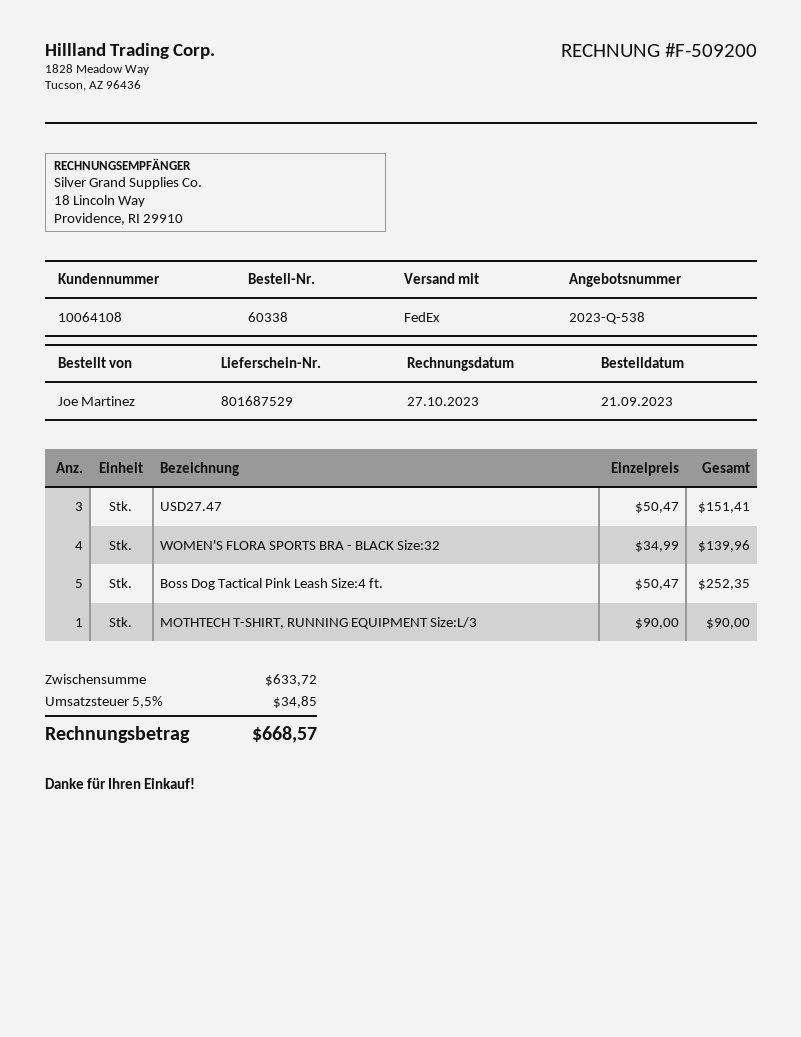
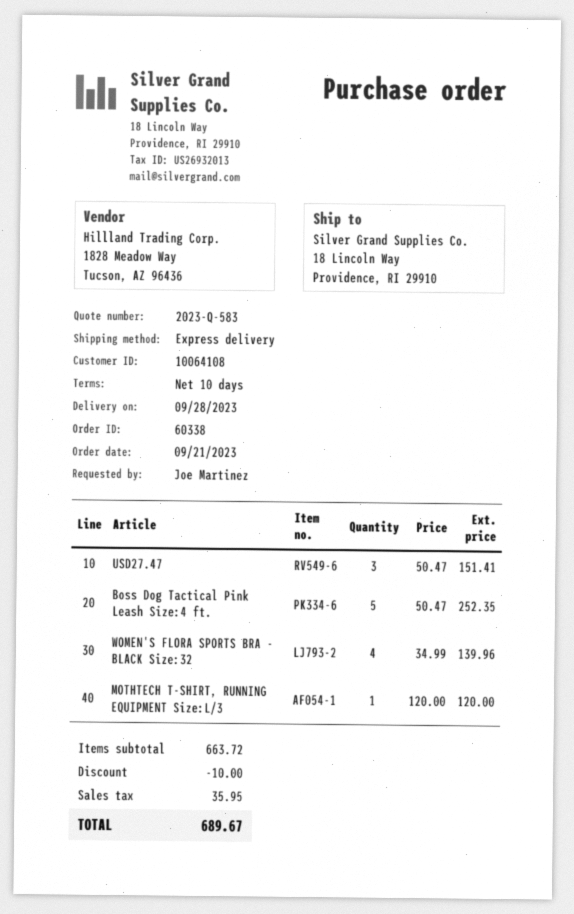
quote number: 2023-Q-538 -> 2023-Q-583
shipping method: FedEx -> express
MOTHTECH T-SHIRT, RUNNING EQUIPMENT Size:L/3: 1 x 90.00 = 90.00 -> 1 x 120.00 = 120.00
subtotal: 633.72 -> 663.72
discount: none -> 10.00
tax: 34.85 -> 35.95
total: 668.57 -> 689.67

